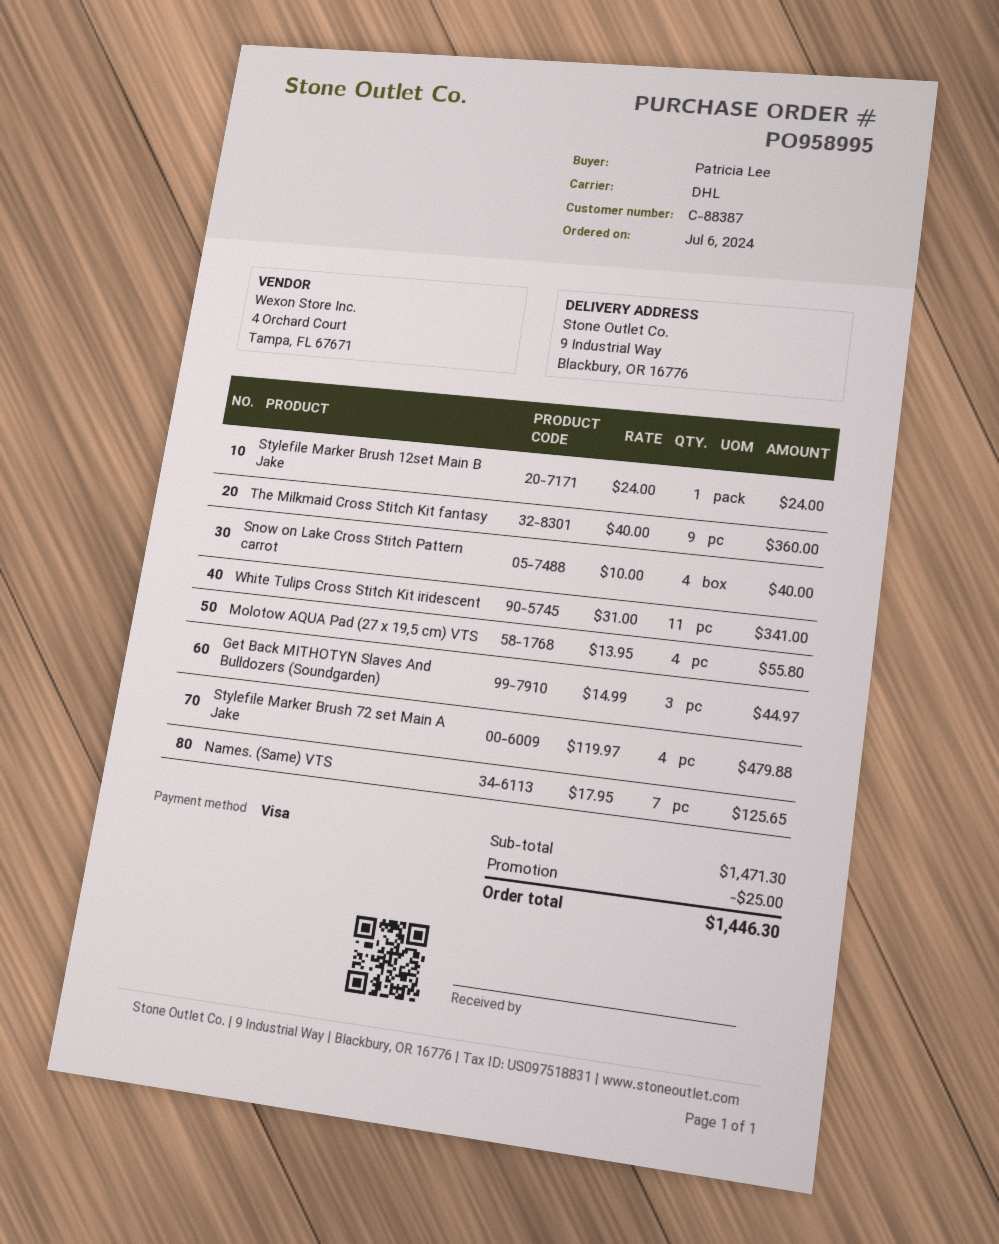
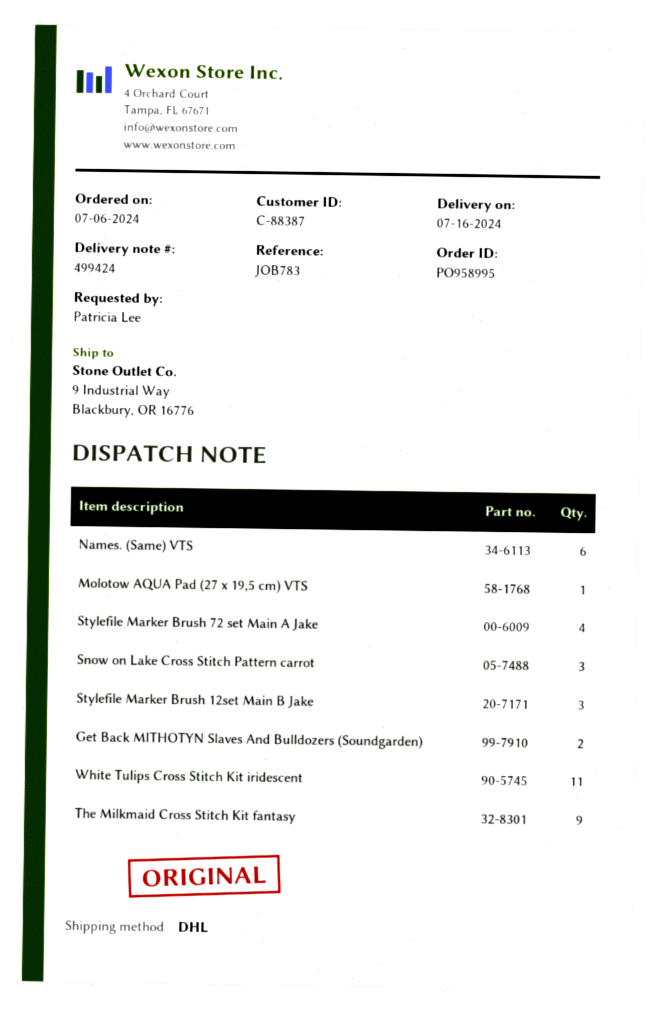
Stylefile Marker Brush 12set Main B Jake: 1 -> 3
Snow on Lake Cross Stitch Pattern carrot: 4 -> 3
Molotow AQUA Pad (27 x 19,5 cm) VTS: 4 -> 1
Get Back MITHOTYN Slaves And Bulldozers (Soundgarden): 3 -> 2
Names. (Same) VTS: 7 -> 6

